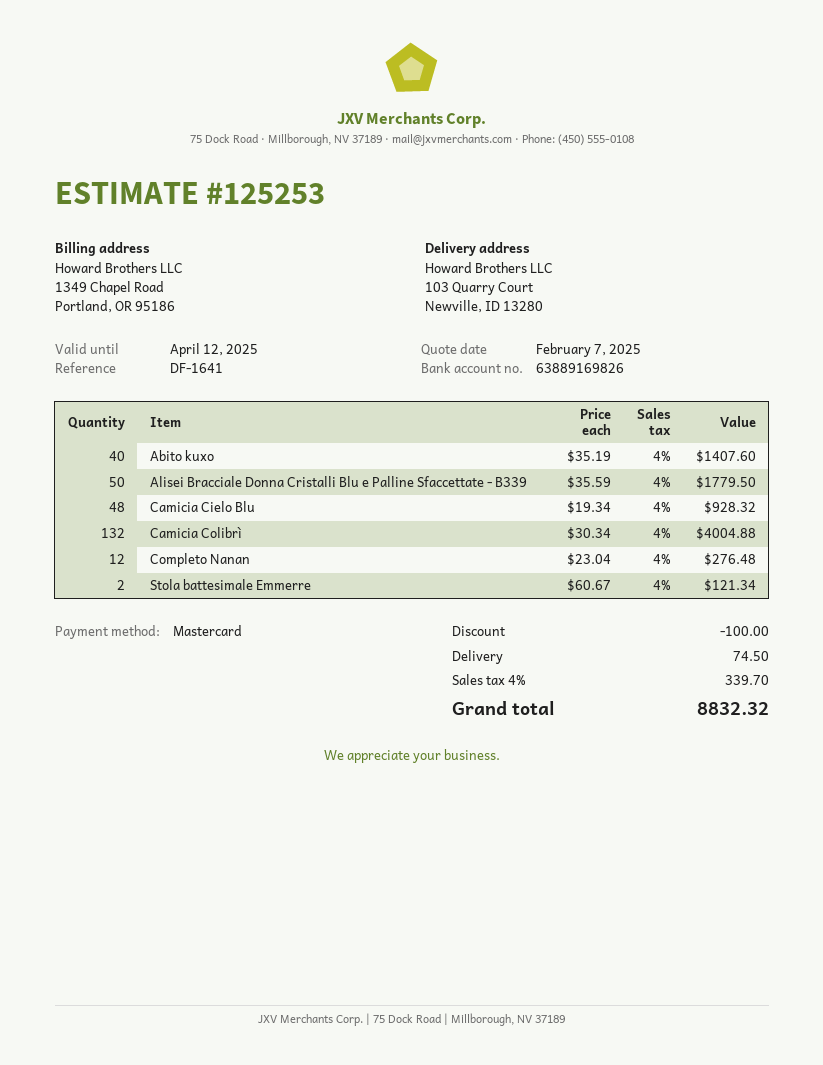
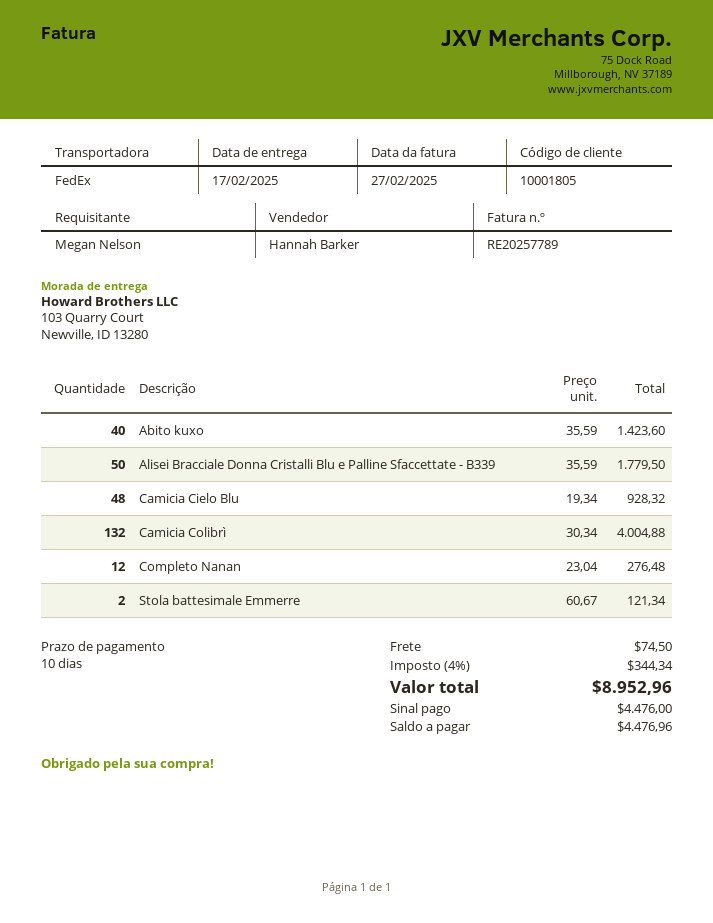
Abito kuxo: 40 x 35.19 = 1407.60 -> 40 x 35.59 = 1423.60
discount: 100.00 -> none
tax: 4% = 339.70 -> 4% = 344.34
total: 8832.32 -> 8952.96

